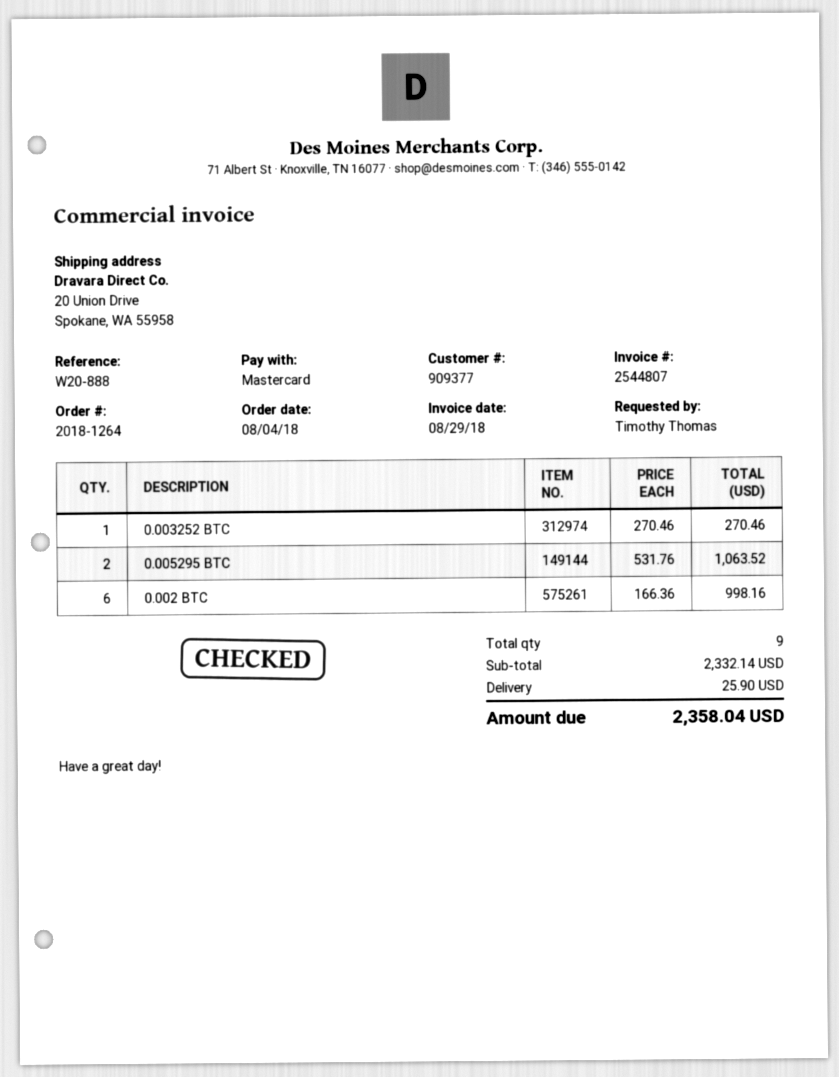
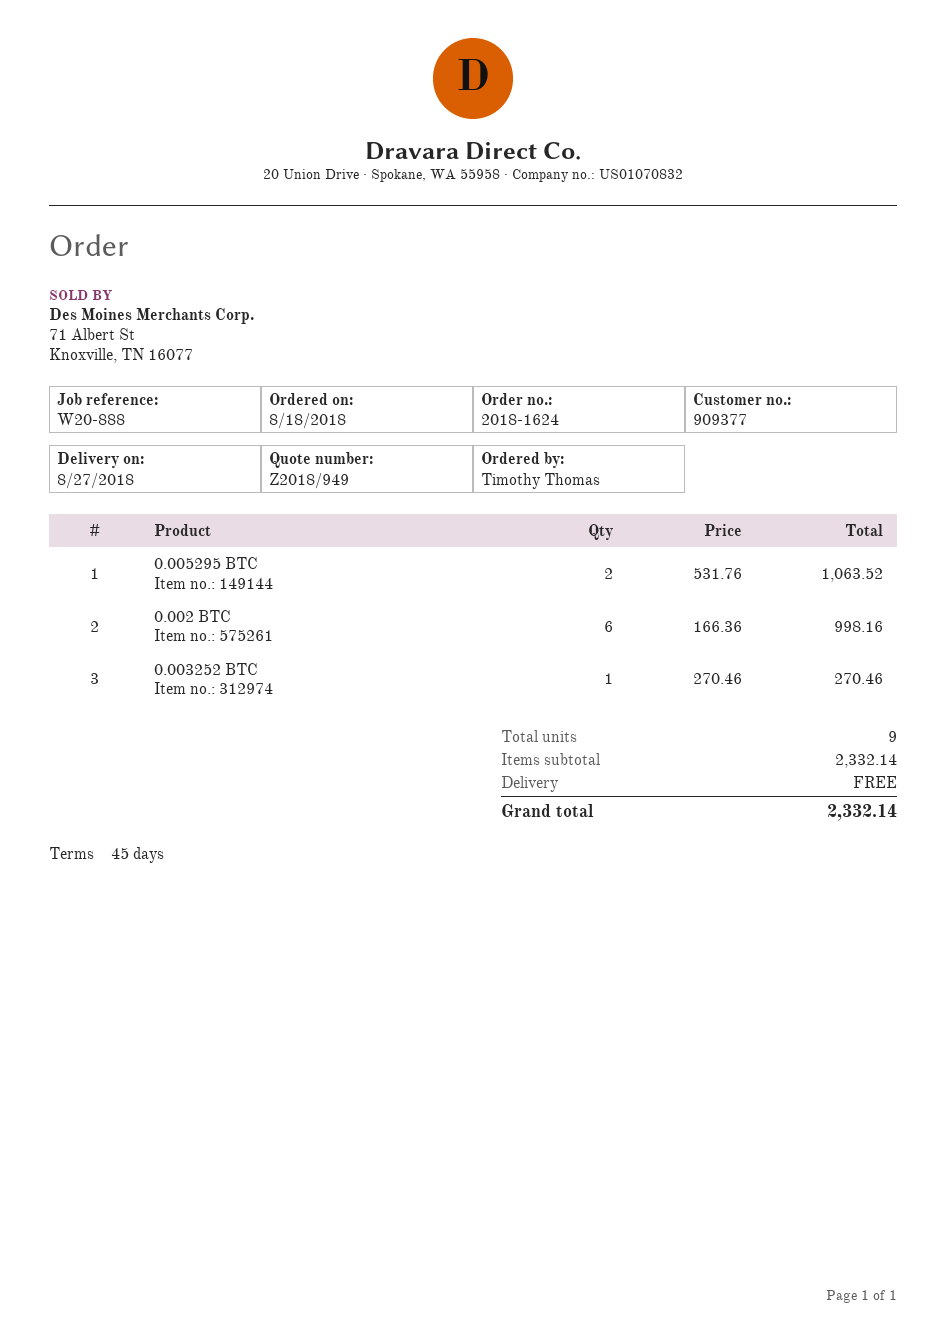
order number: 2018-1264 -> 2018-1624
order date: 2018-08-04 -> 2018-08-18
shipping: 25.90 -> 0.00
total: 2358.04 -> 2332.14

